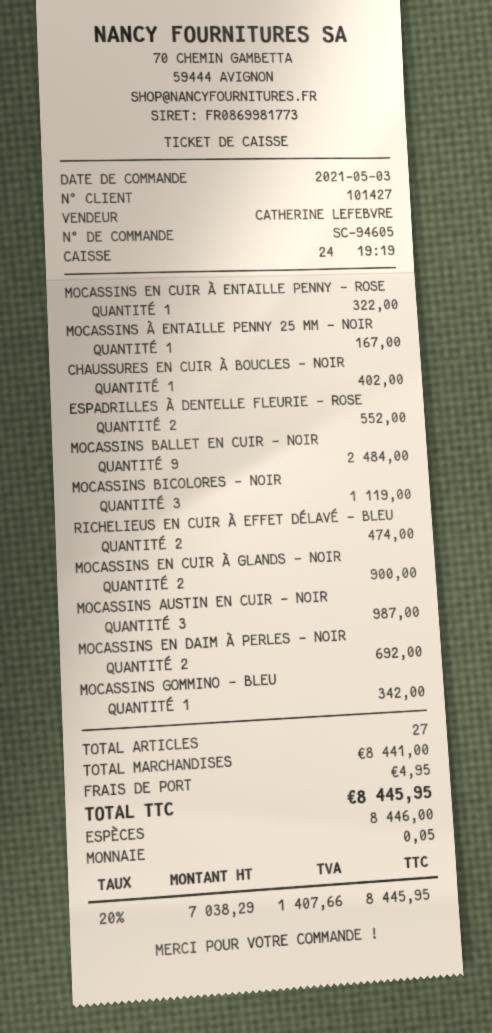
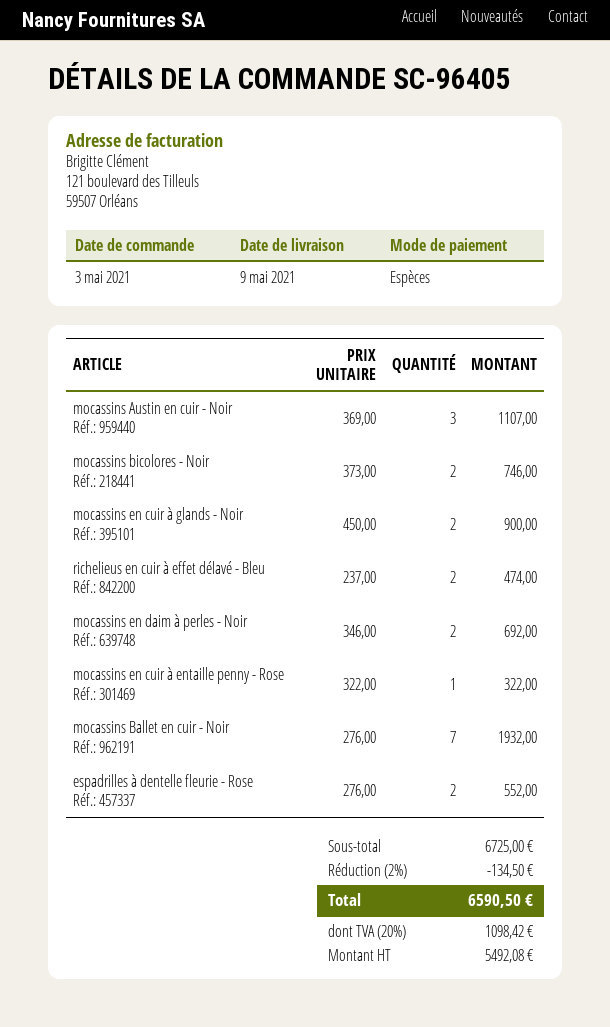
order number: SC-94605 -> SC-96405
MOCASSINS À ENTAILLE PENNY 25 MM - NOIR: 1 for 167.00 -> none
CHAUSSURES EN CUIR À BOUCLES - NOIR: 1 for 402.00 -> none
MOCASSINS BALLET EN CUIR - NOIR: 9 for 2484.00 -> 7 for 1932.00
MOCASSINS BICOLORES - NOIR: 3 for 1119.00 -> 2 for 746.00
MOCASSINS AUSTIN EN CUIR - NOIR: 3 for 987.00 -> 3 for 1107.00
MOCASSINS GOMMINO - BLEU: 1 for 342.00 -> none
subtotal: 8441.00 -> 6725.00
discount: none -> 2% = 134.50
shipping: 4.95 -> none
net: 7038.29 -> 5492.08
tax: 20% = 1407.66 -> 20% = 1098.42
total: 8445.95 -> 6590.50

